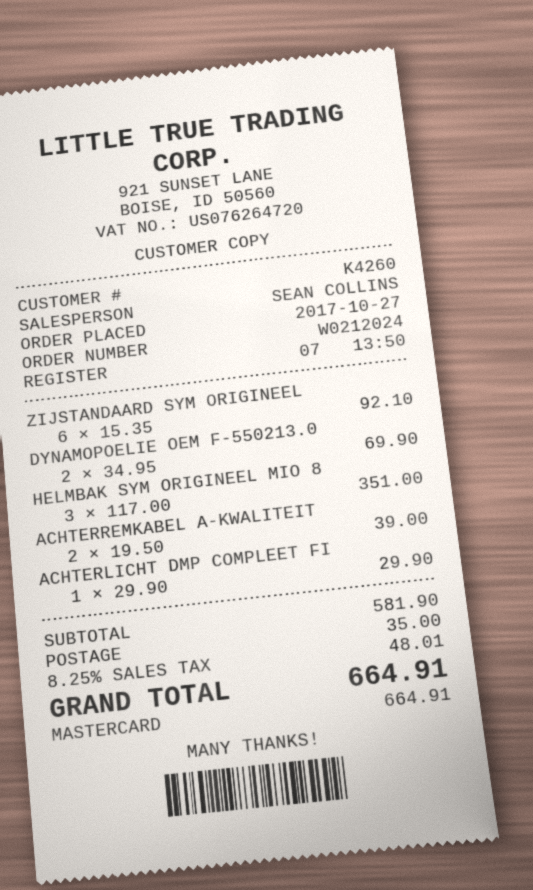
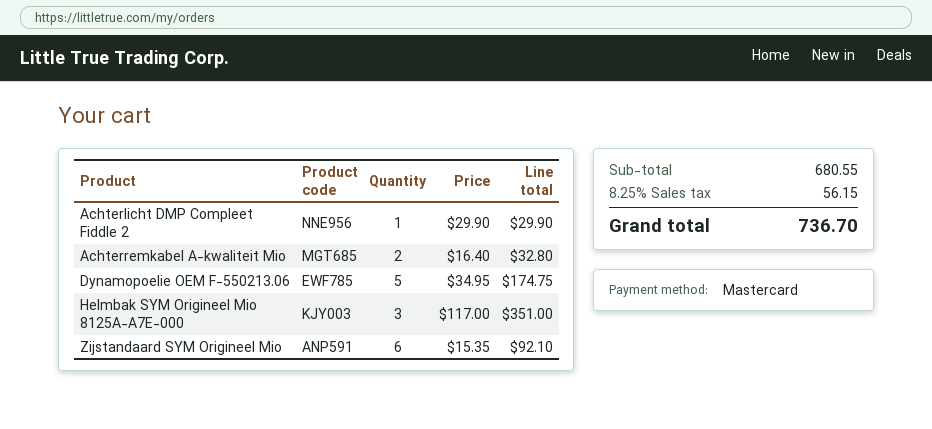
DYNAMOPOELIE OEM F-550213.0: 2 x 34.95 = 69.90 -> 5 x 34.95 = 174.75
ACHTERREMKABEL A-KWALITEIT: 2 x 19.50 = 39.00 -> 2 x 16.40 = 32.80
subtotal: 581.90 -> 680.55
shipping: 35.00 -> none
tax: 8.25% = 48.01 -> 8.25% = 56.15
total: 664.91 -> 736.70

